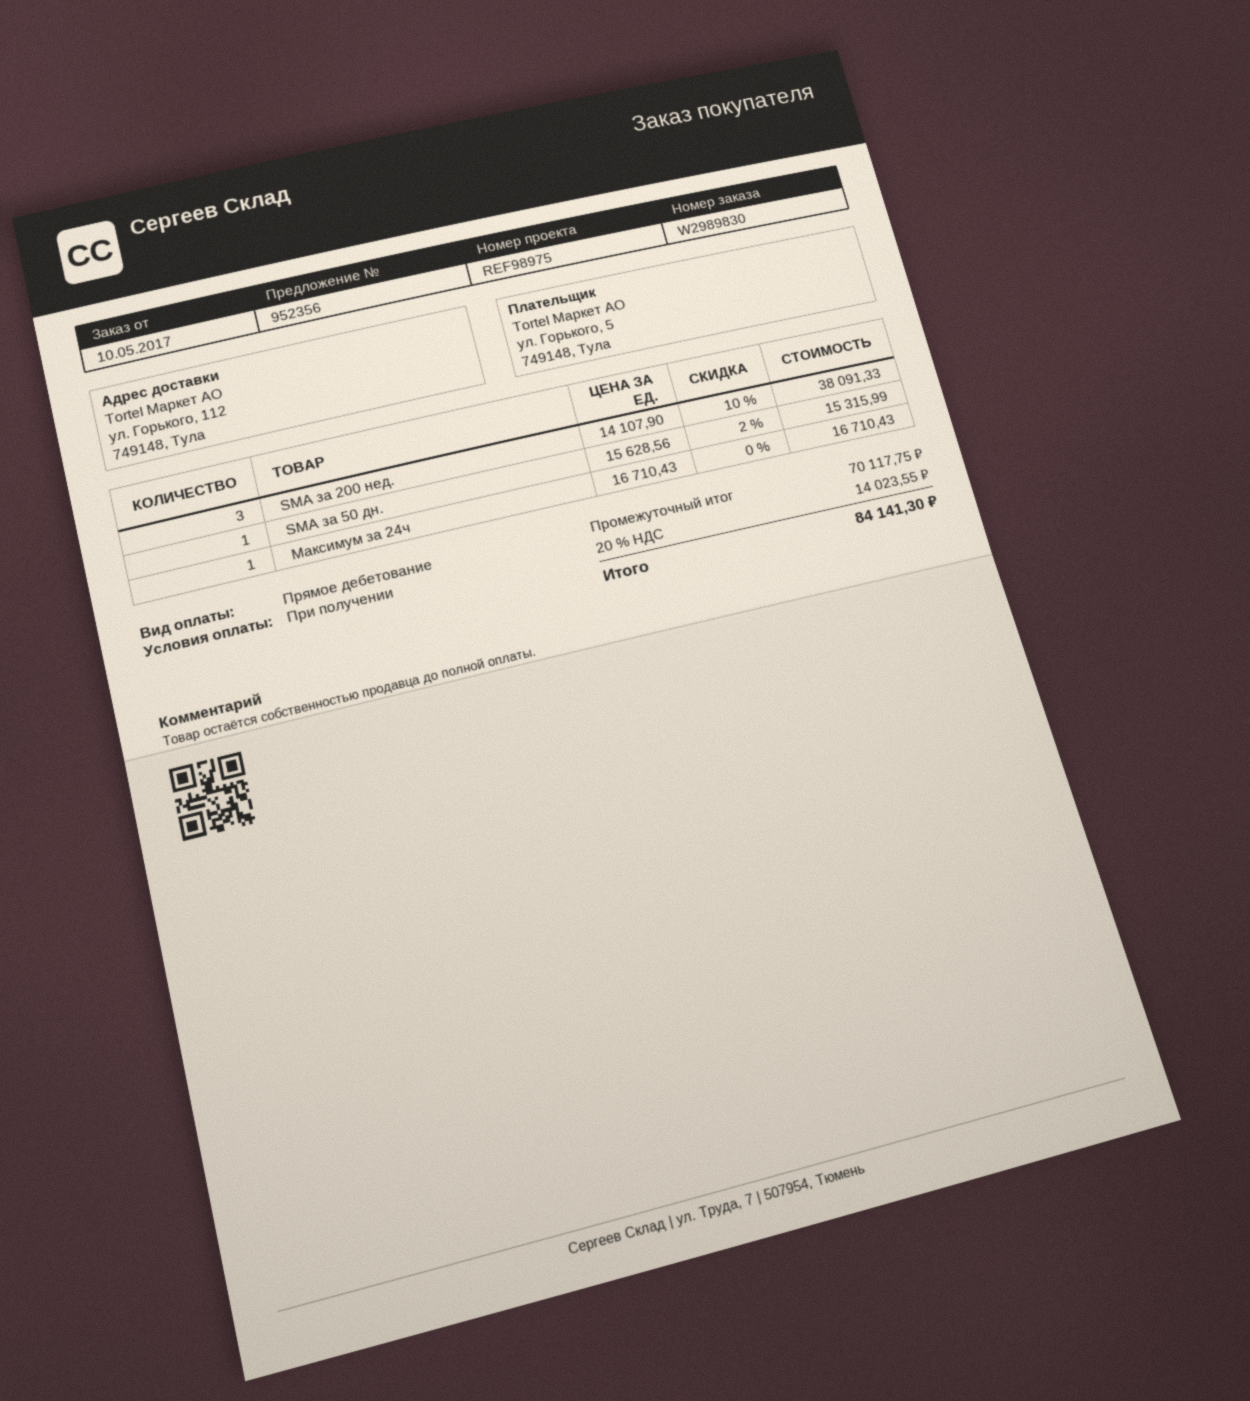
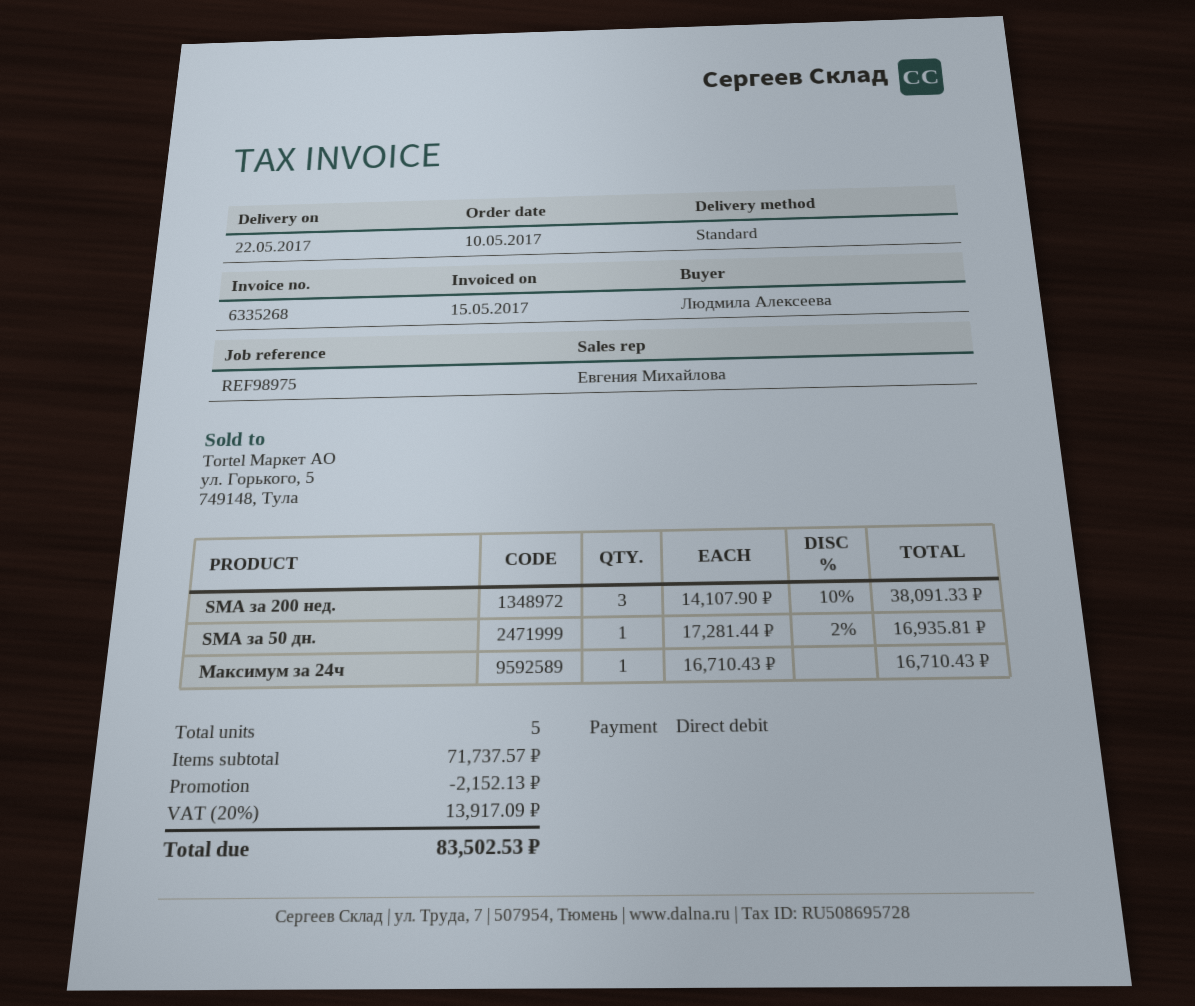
SMA за 50 дн.: 1 x 15628.56 - 2% = 15315.99 -> 1 x 17281.44 - 2% = 16935.81
subtotal: 70117.75 -> 71737.57
discount: none -> 2152.13
tax: 20% = 14023.55 -> 20% = 13917.09
total: 84141.30 -> 83502.53

